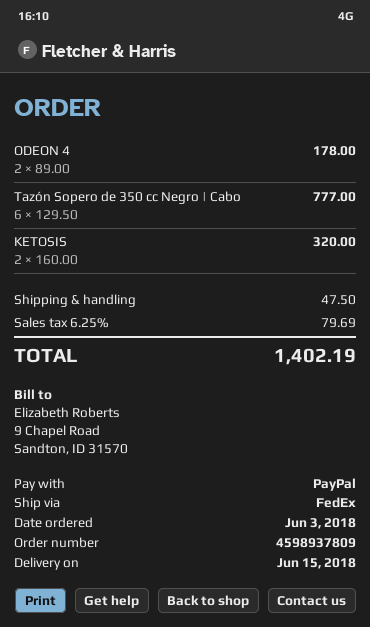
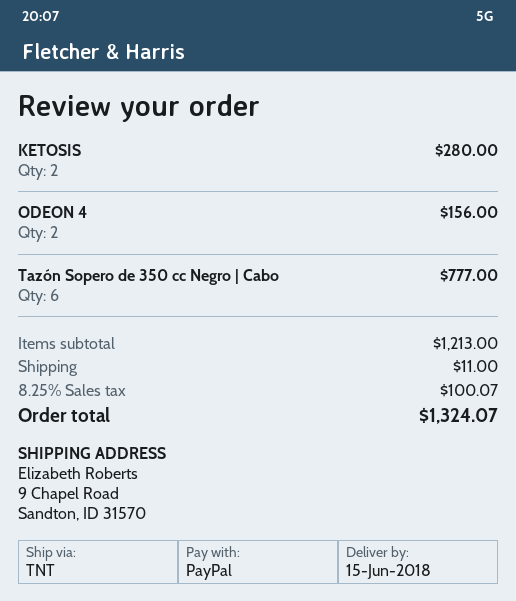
shipping method: FedEx -> TNT
ODEON 4: 2 for 178.00 -> 2 for 156.00
KETOSIS: 2 for 320.00 -> 2 for 280.00
shipping: 47.50 -> 11.00
tax: 6.25% = 79.69 -> 8.25% = 100.07
total: 1402.19 -> 1324.07

